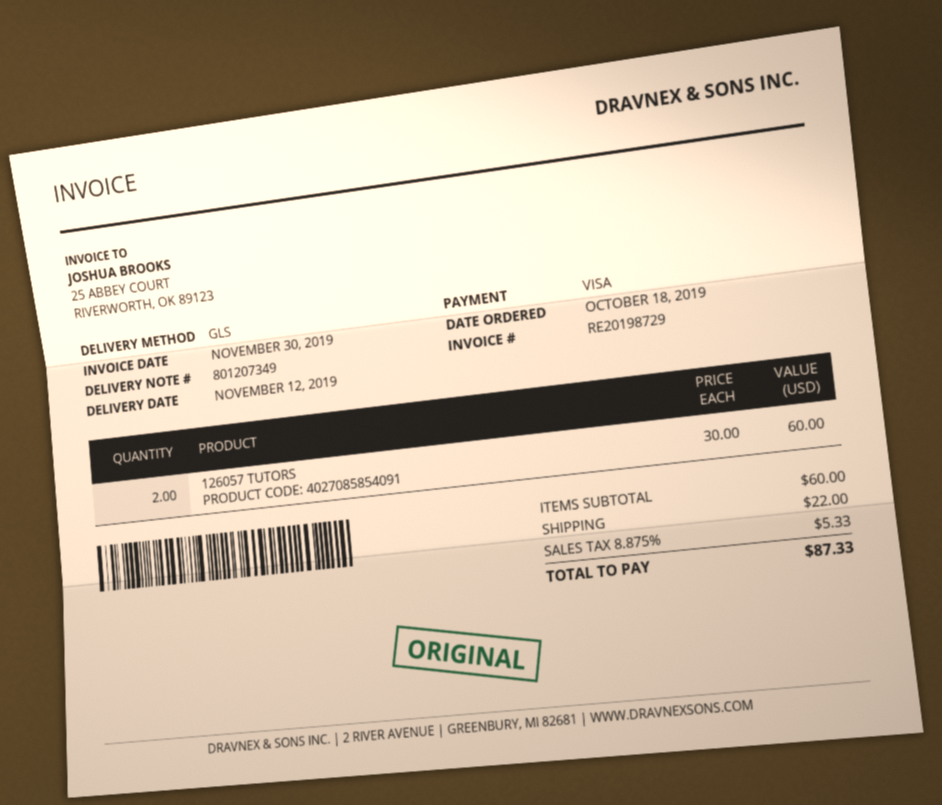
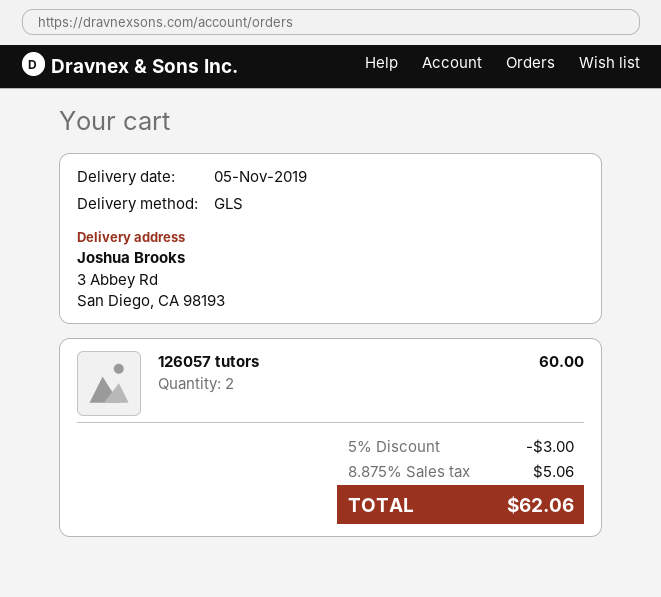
delivery date: 2019-11-12 -> 2019-11-05
discount: none -> 5% = 3.00
shipping: 22.00 -> none
tax: 8.875% = 5.33 -> 8.875% = 5.06
total: 87.33 -> 62.06

